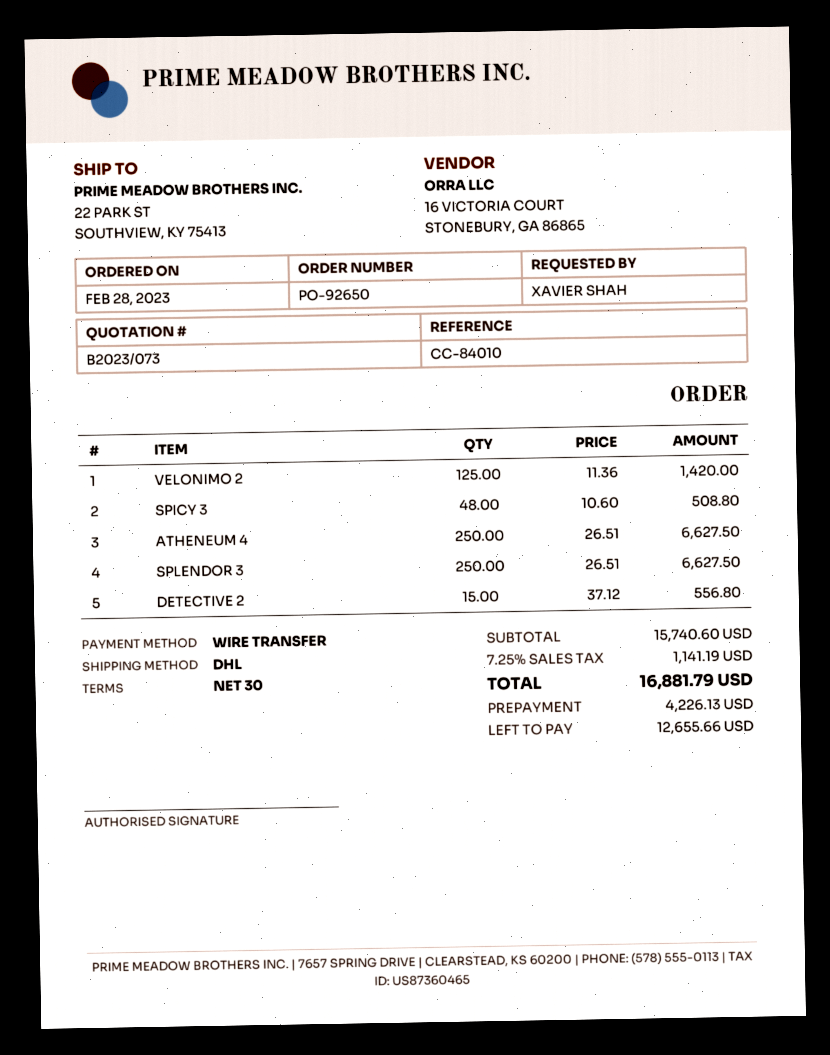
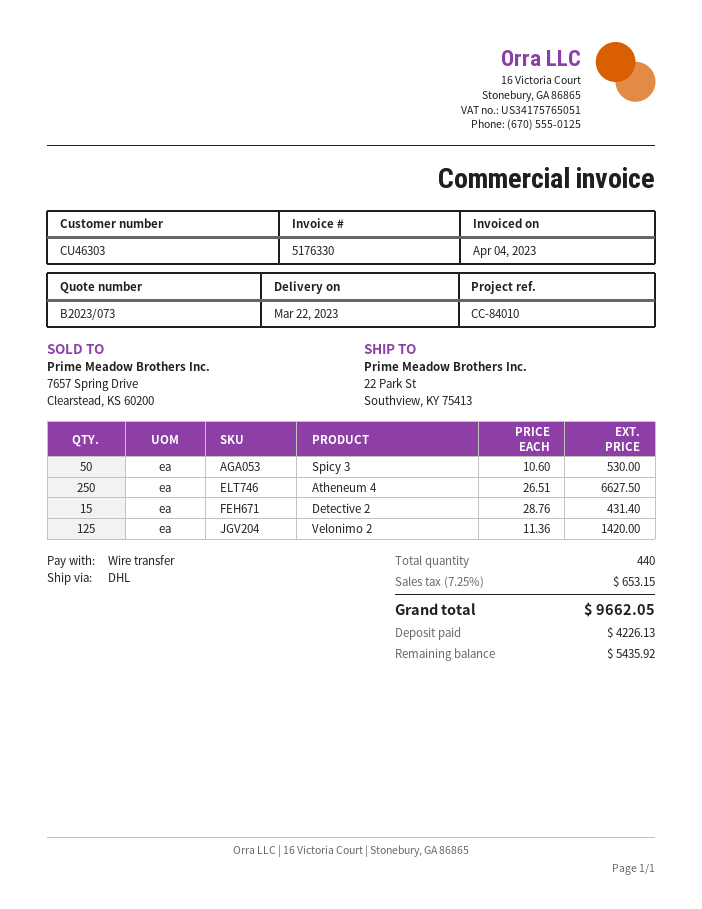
SPICY 3: 48 x 10.60 = 508.80 -> 50 x 10.60 = 530.00
SPLENDOR 3: 250 x 26.51 = 6627.50 -> none
DETECTIVE 2: 15 x 37.12 = 556.80 -> 15 x 28.76 = 431.40
tax: 7.25% = 1141.19 -> 7.25% = 653.15
total: 16881.79 -> 9662.05
balance: 12655.66 -> 5435.92

